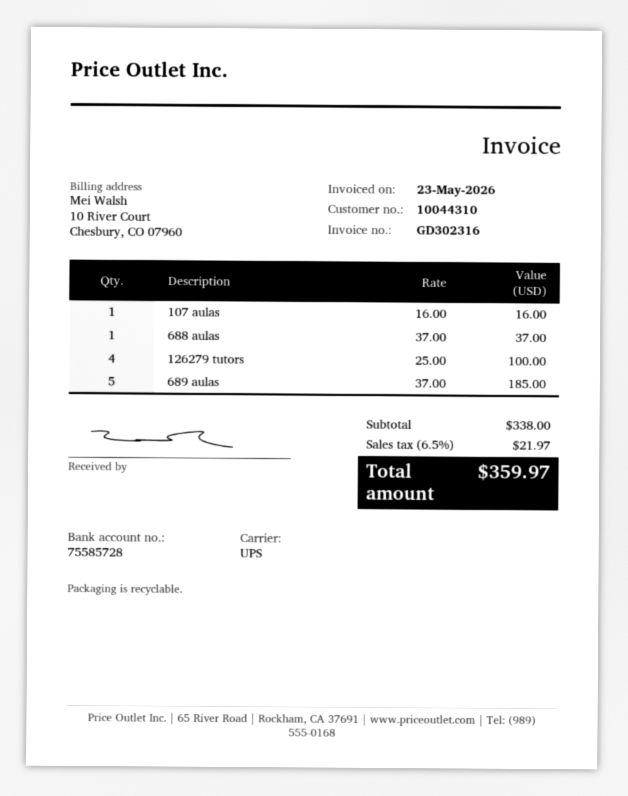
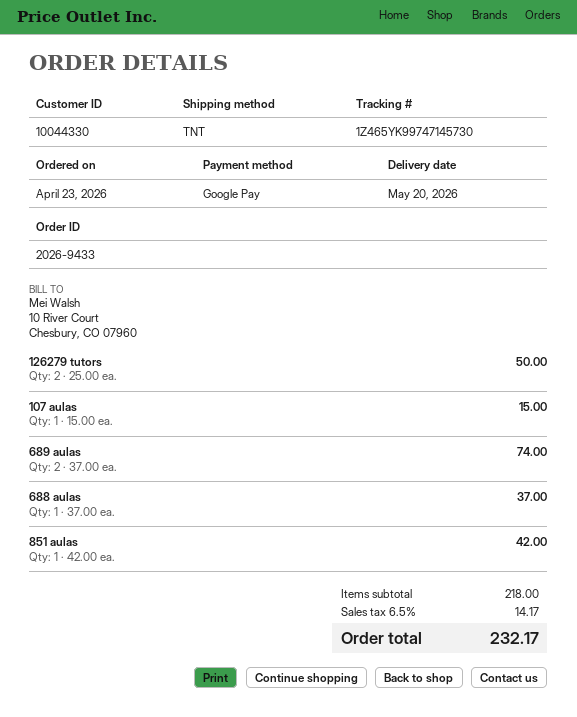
customer number: 10044310 -> 10044330
shipping method: UPS -> TNT
107 aulas: 1 x 16.00 = 16.00 -> 1 x 15.00 = 15.00
126279 tutors: 4 x 25.00 = 100.00 -> 2 x 25.00 = 50.00
689 aulas: 5 x 37.00 = 185.00 -> 2 x 37.00 = 74.00
851 aulas: none -> 1 x 42.00 = 42.00
subtotal: 338.00 -> 218.00
tax: 6.5% = 21.97 -> 6.5% = 14.17
total: 359.97 -> 232.17

